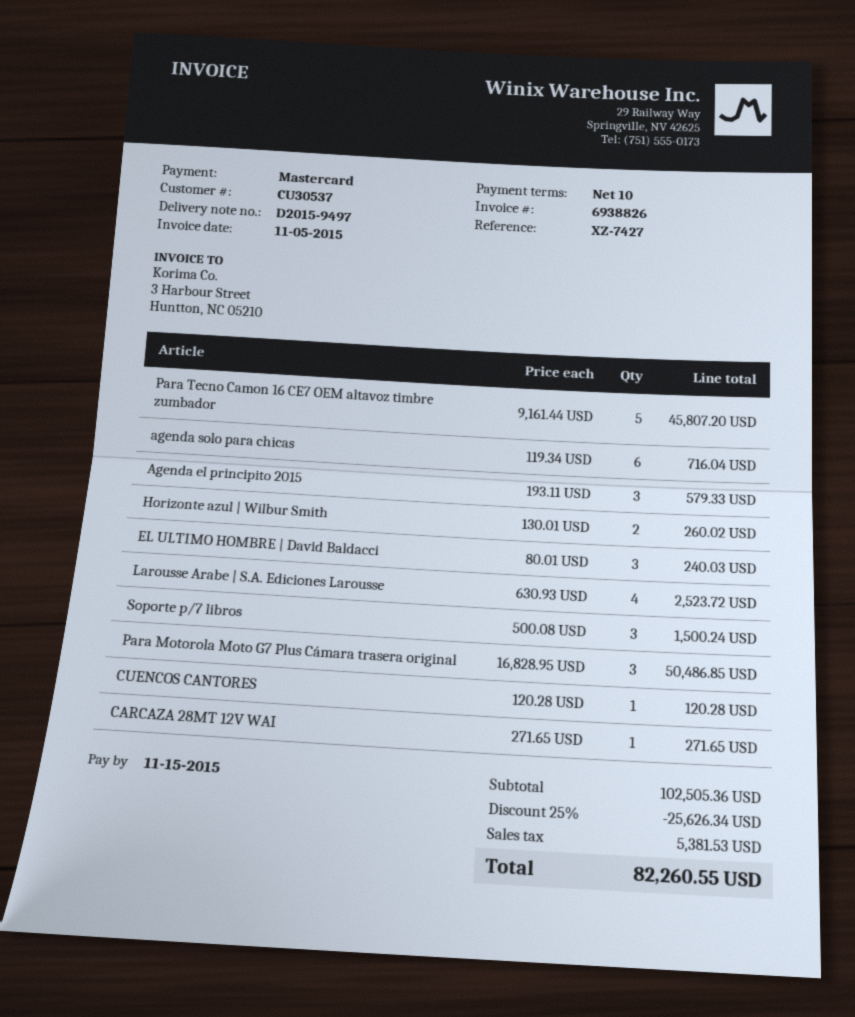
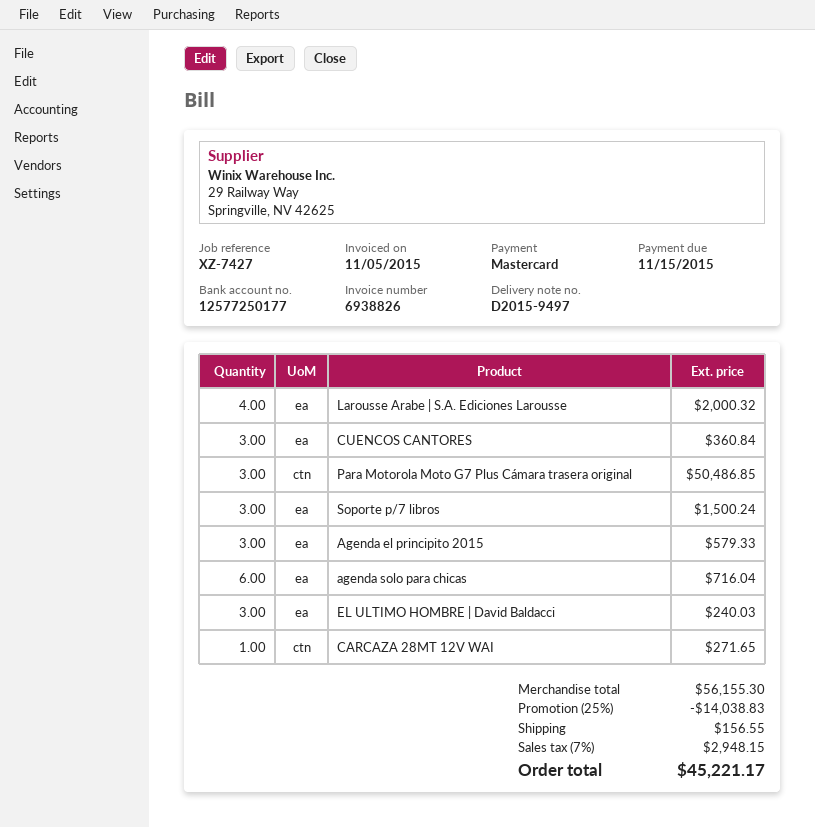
Para Tecno Camon 16 CE7 OEM altavoz timbre zumbador: 5 for 45807.20 -> none
Horizonte azul | Wilbur Smith: 2 for 260.02 -> none
Larousse Arabe | S.A. Ediciones Larousse: 4 for 2523.72 -> 4 for 2000.32
CUENCOS CANTORES: 1 for 120.28 -> 3 for 360.84
subtotal: 102505.36 -> 56155.30
discount: 25% = 25626.34 -> 25% = 14038.83
shipping: none -> 156.55
tax: 5381.53 -> 2948.15
total: 82260.55 -> 45221.17

